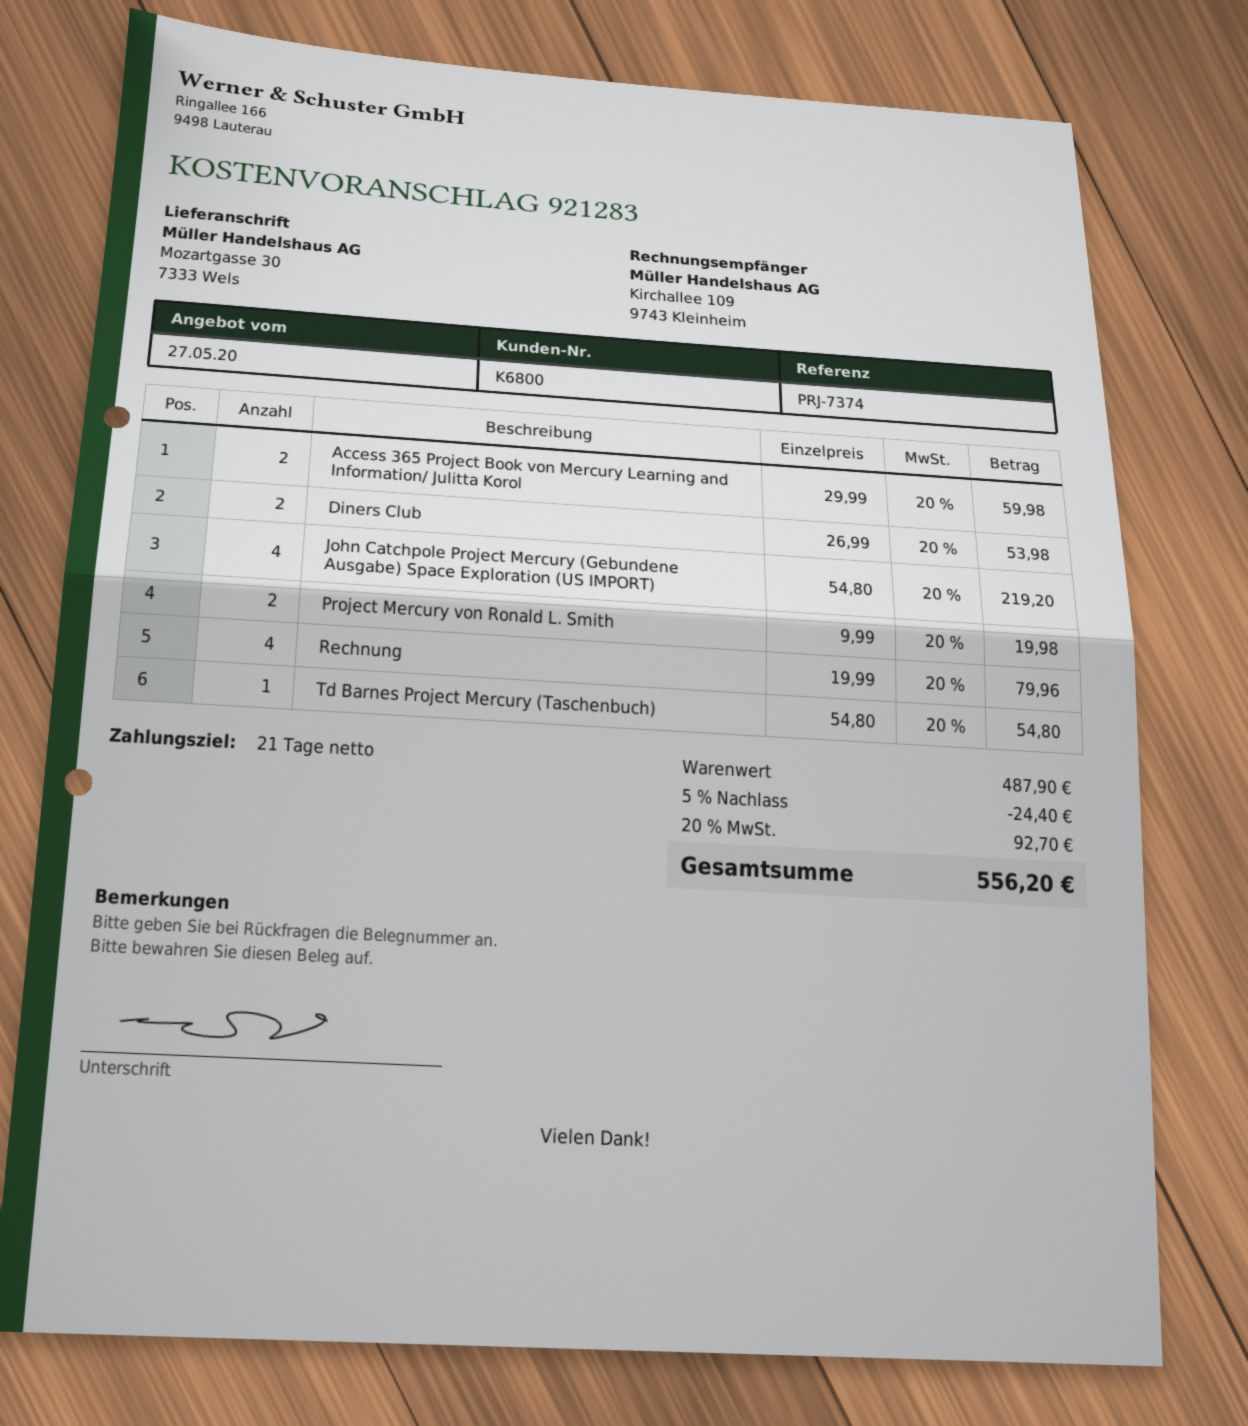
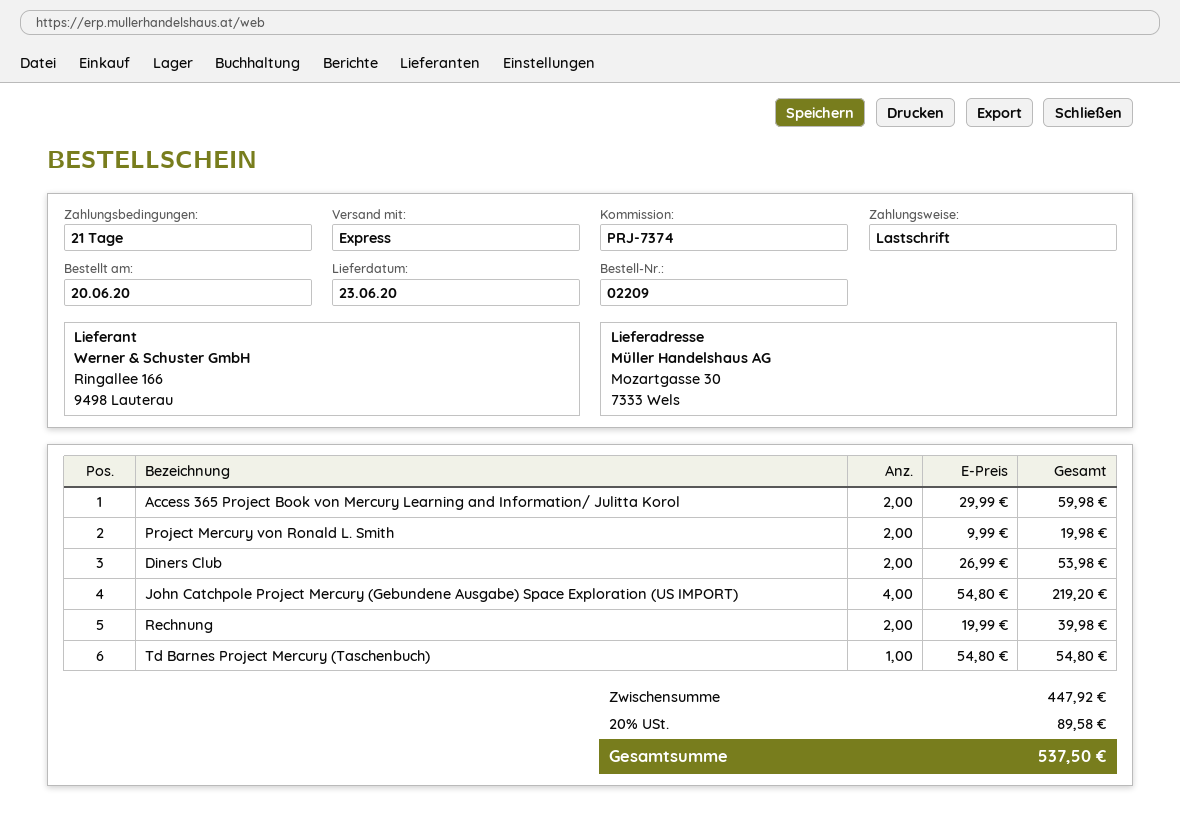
Rechnung: 4 x 19.99 = 79.96 -> 2 x 19.99 = 39.98
subtotal: 487.90 -> 447.92
discount: 5% = 24.40 -> none
tax: 20% = 92.70 -> 20% = 89.58
total: 556.20 -> 537.50

